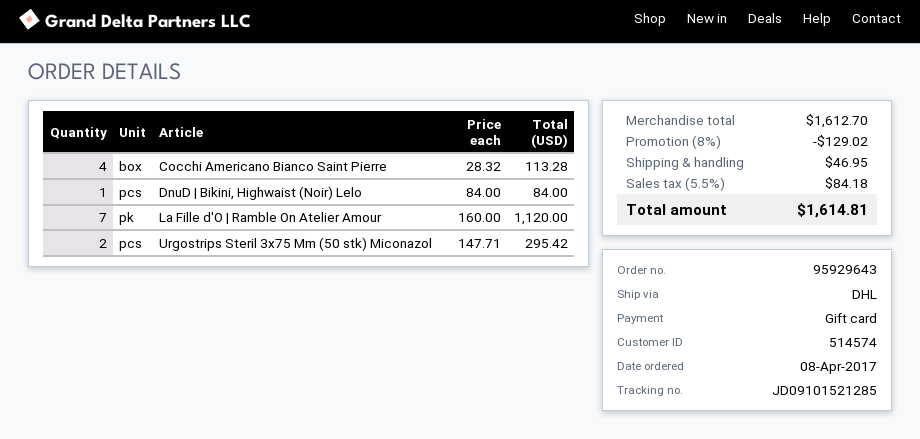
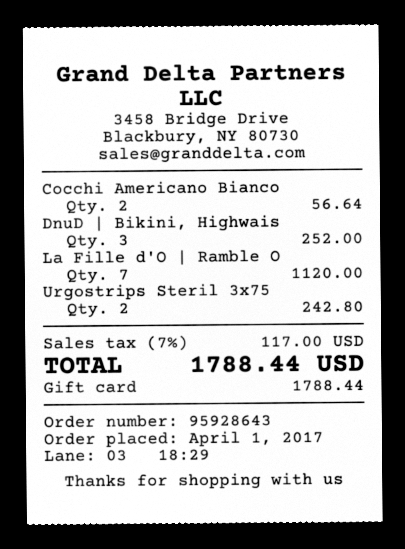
order number: 95929643 -> 95928643
order date: 2017-04-08 -> 2017-04-01
Cocchi Americano Bianco Saint Pierre: 4 for 113.28 -> 2 for 56.64
DnuD | Bikini, Highwaist (Noir) Lelo: 1 for 84.00 -> 3 for 252.00
Urgostrips Steril 3x75 Mm (50 stk) Miconazol: 2 for 295.42 -> 2 for 242.80
discount: 8% = 129.02 -> none
shipping: 46.95 -> none
tax: 5.5% = 84.18 -> 7% = 117.00
total: 1614.81 -> 1788.44

